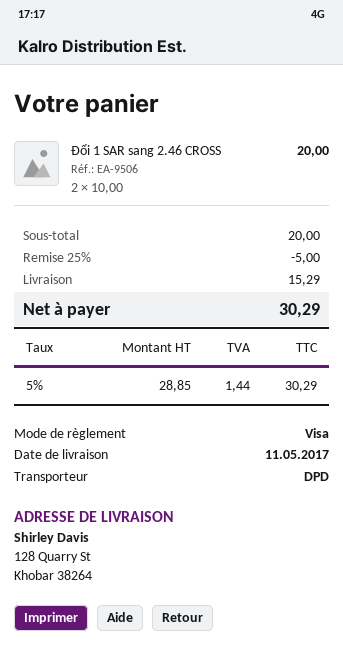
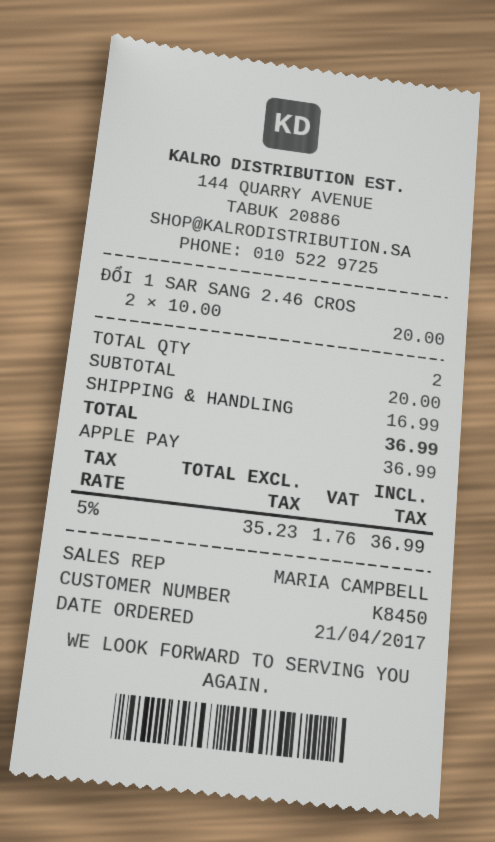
payment method: Visa -> Apple Pay
discount: 25% = 5.00 -> none
shipping: 15.29 -> 16.99
net: 28.85 -> 35.23
tax: 5% = 1.44 -> 5% = 1.76
total: 30.29 -> 36.99

